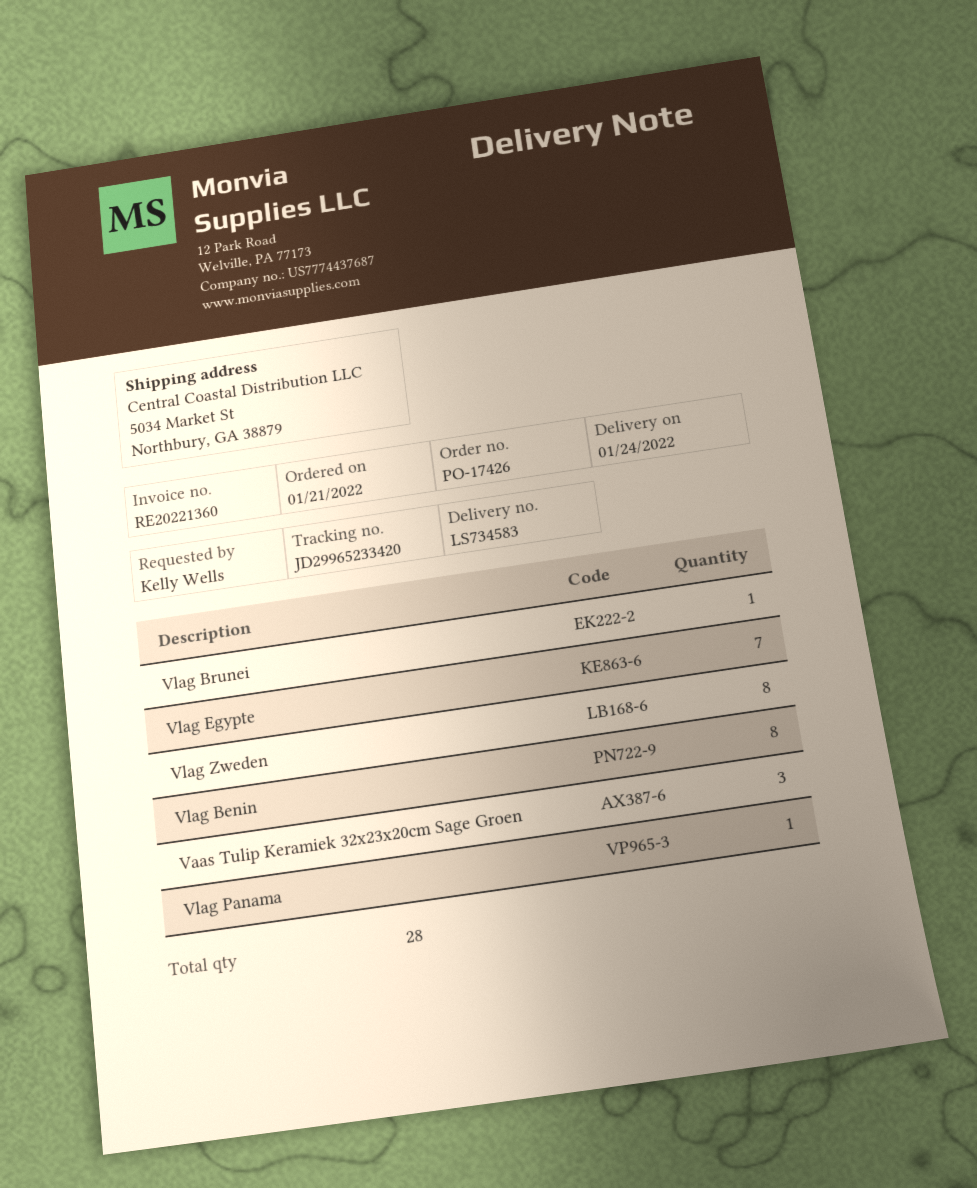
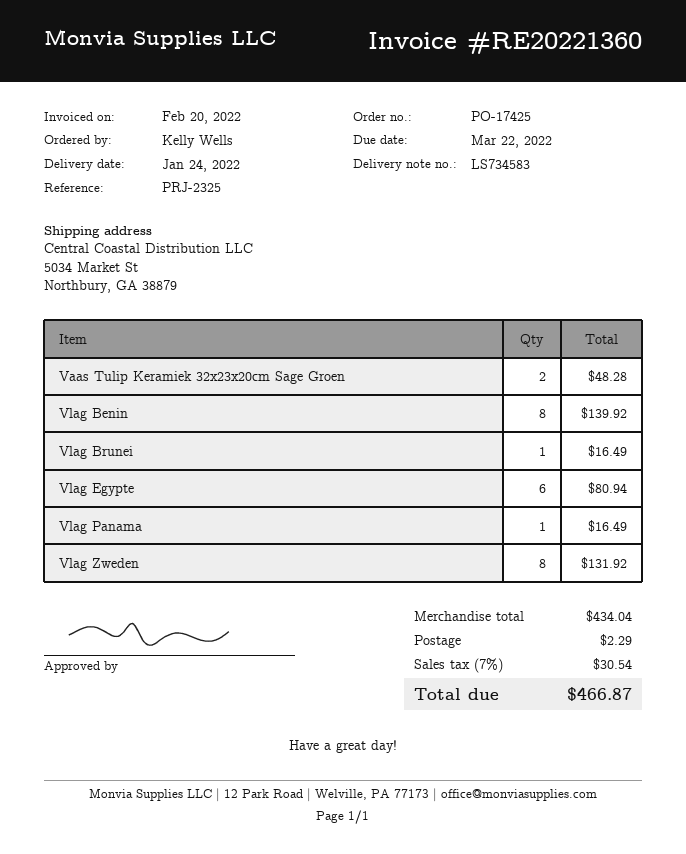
order number: PO-17426 -> PO-17425
Vlag Egypte: 7 -> 6
Vaas Tulip Keramiek 32x23x20cm Sage Groen: 3 -> 2

